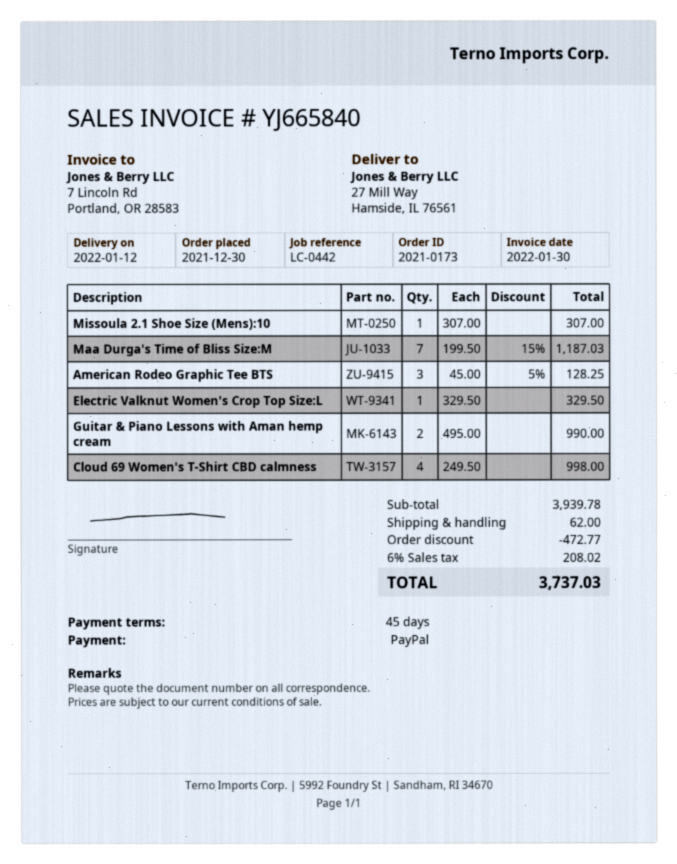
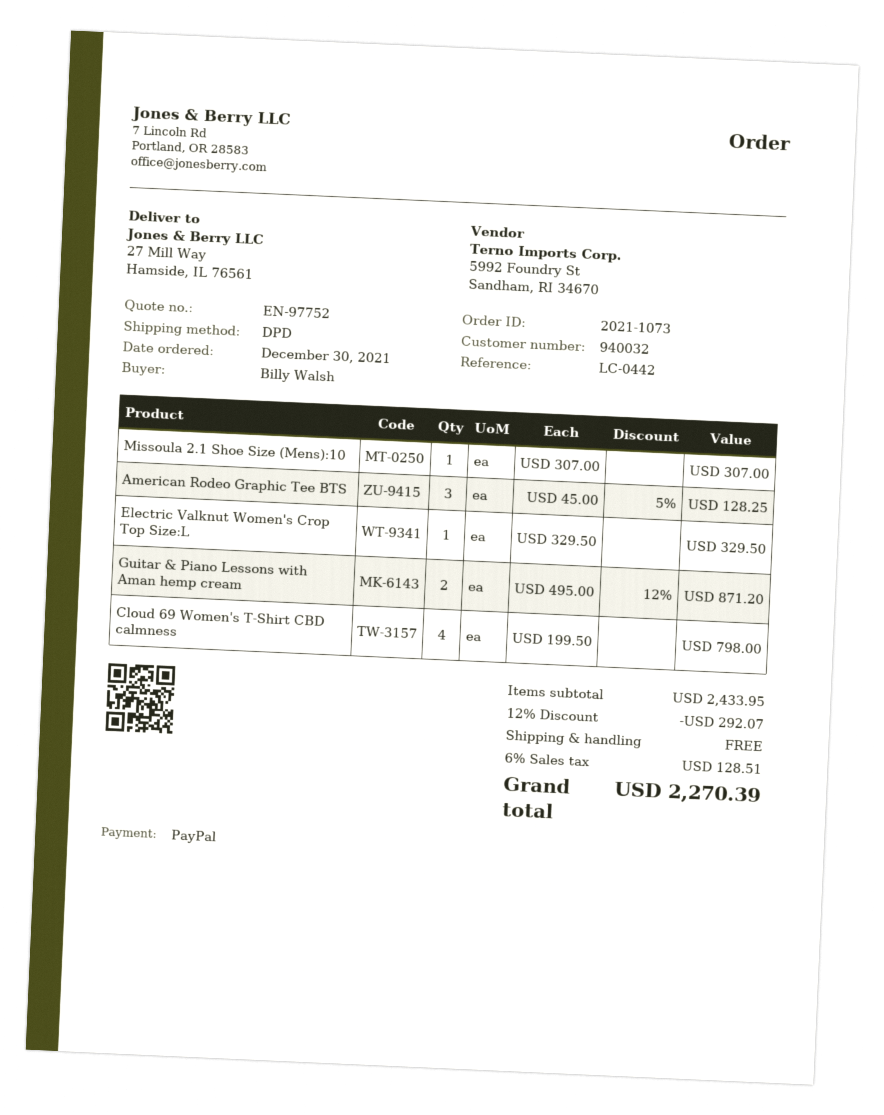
order number: 2021-0173 -> 2021-1073
Maa Durga's Time of Bliss Size:M: 7 x 199.50 - 15% = 1187.03 -> none
Guitar & Piano Lessons with Aman hemp cream: 2 x 495.00 = 990.00 -> 2 x 495.00 - 12% = 871.20
Cloud 69 Women's T-Shirt CBD calmness: 4 x 249.50 = 998.00 -> 4 x 199.50 = 798.00
subtotal: 3939.78 -> 2433.95
discount: 472.77 -> 292.07
shipping: 62.00 -> 0.00
tax: 6% = 208.02 -> 6% = 128.51
total: 3737.03 -> 2270.39

